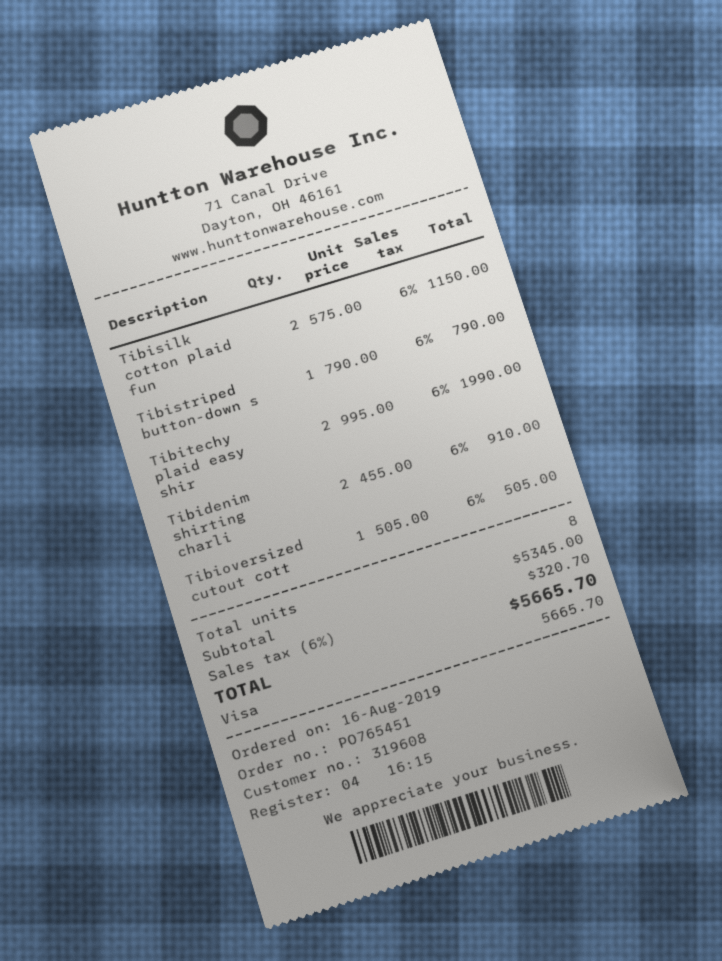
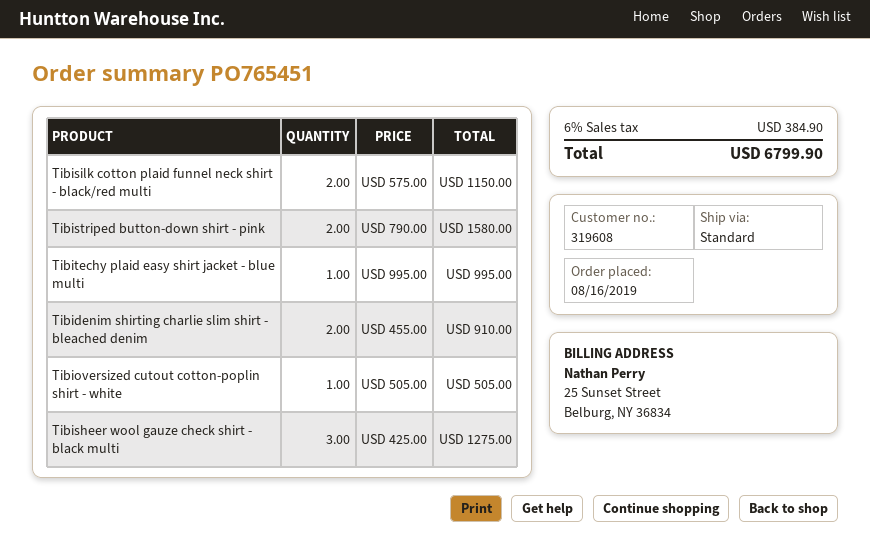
Tibistriped button-down s: 1 x 790.00 = 790.00 -> 2 x 790.00 = 1580.00
Tibitechy plaid easy shir: 2 x 995.00 = 1990.00 -> 1 x 995.00 = 995.00
Tibisheer wool gauze check shirt - black multi: none -> 3 x 425.00 = 1275.00
tax: 6% = 320.70 -> 6% = 384.90
total: 5665.70 -> 6799.90

